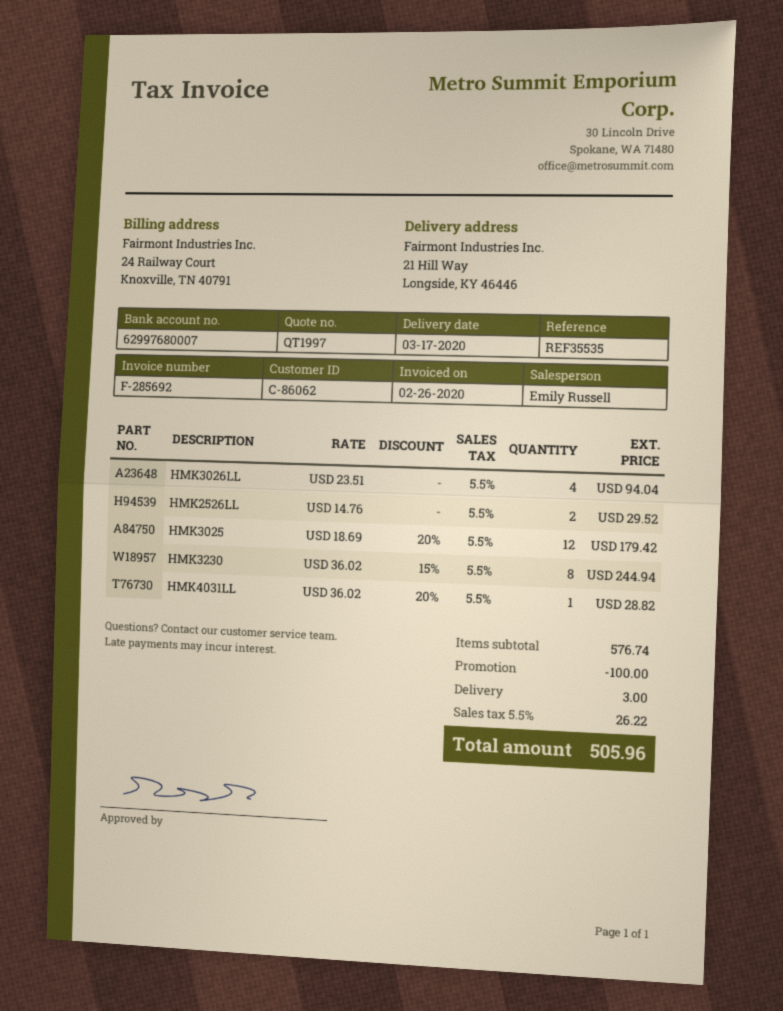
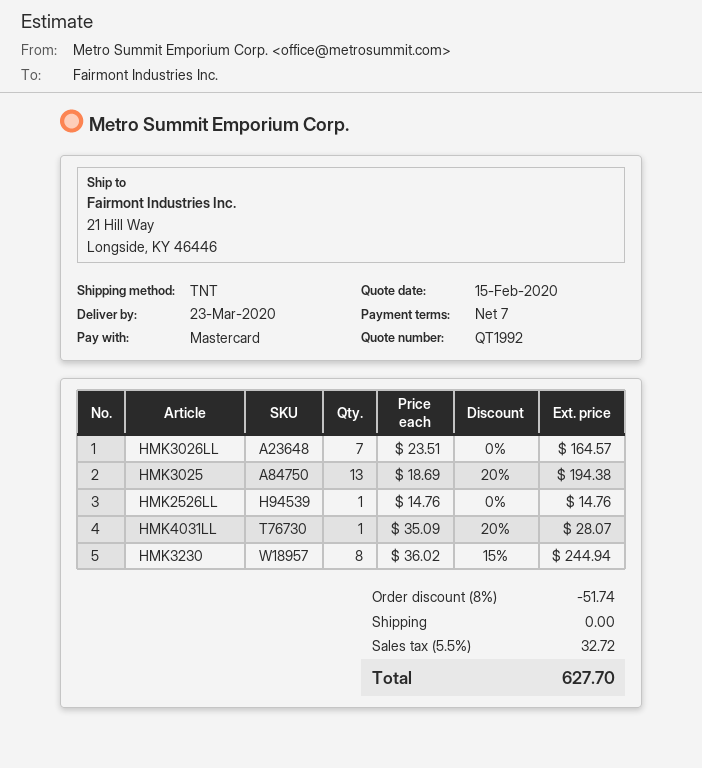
quote number: QT1997 -> QT1992
delivery date: 2020-03-17 -> 2020-03-23
HMK3026LL: 4 x 23.51 = 94.04 -> 7 x 23.51 = 164.57
HMK2526LL: 2 x 14.76 = 29.52 -> 1 x 14.76 = 14.76
HMK3025: 12 x 18.69 - 20% = 179.42 -> 13 x 18.69 - 20% = 194.38
HMK4031LL: 1 x 36.02 - 20% = 28.82 -> 1 x 35.09 - 20% = 28.07
discount: 100.00 -> 51.74
shipping: 3.00 -> 0.00
tax: 5.5% = 26.22 -> 5.5% = 32.72
total: 505.96 -> 627.70

